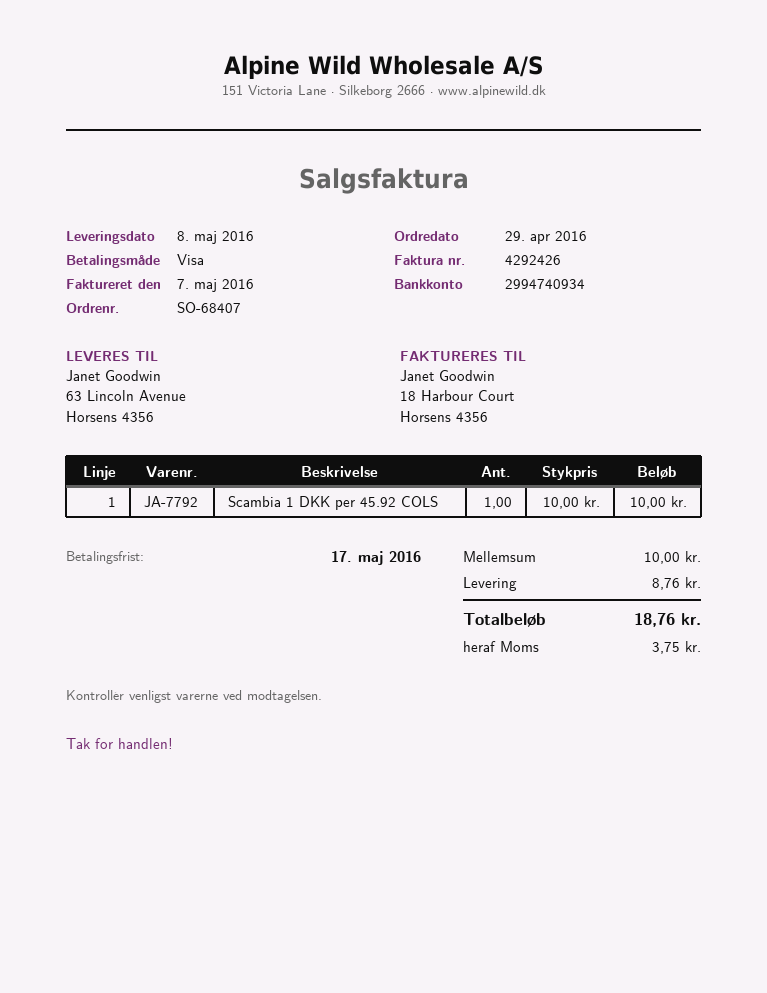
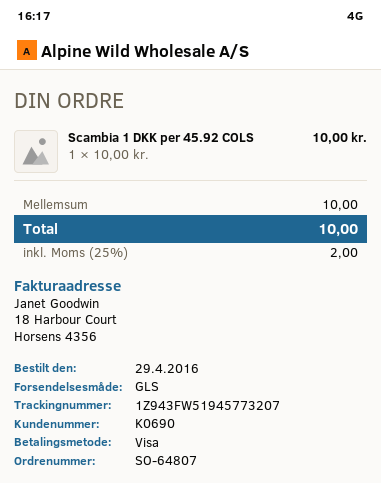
order number: SO-68407 -> SO-64807
shipping: 8.76 -> none
tax: 3.75 -> 2.00
total: 18.76 -> 10.00

